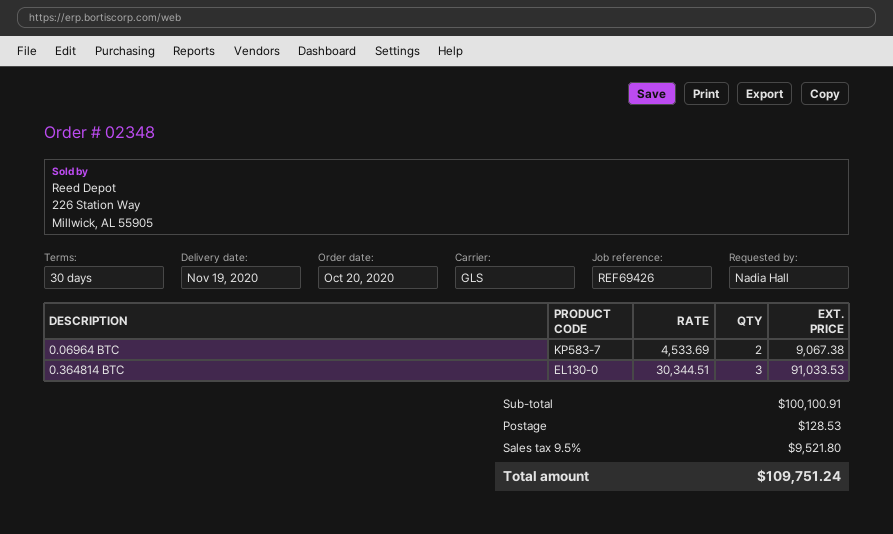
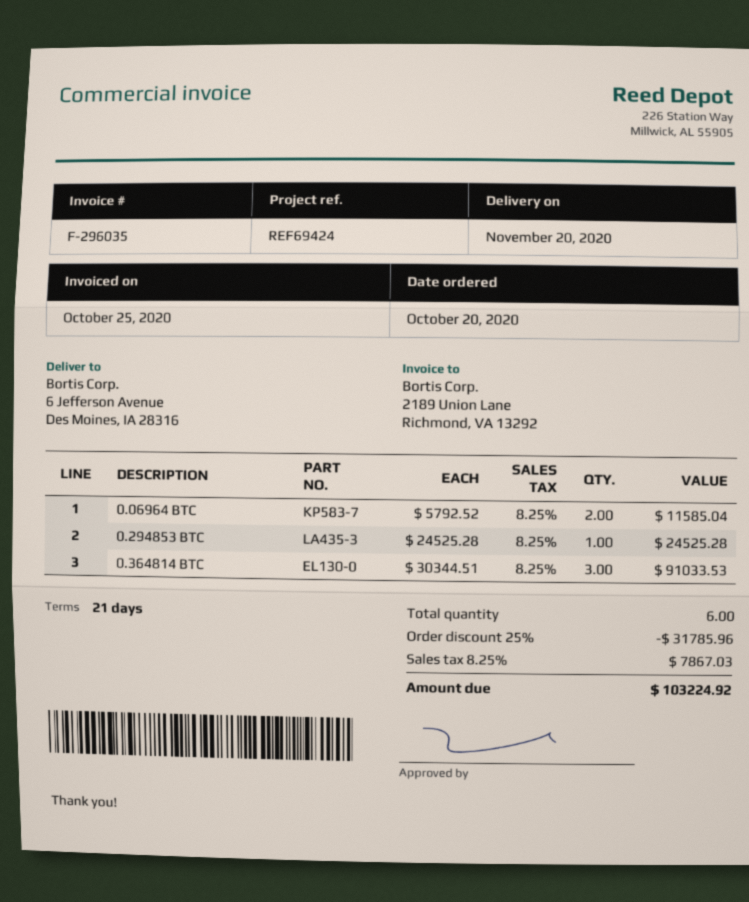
delivery date: 2020-11-19 -> 2020-11-20
payment terms: 30 days -> 21 days
reference: REF69426 -> REF69424
0.06964 BTC: 2 x 4533.69 = 9067.38 -> 2 x 5792.52 = 11585.04
0.294853 BTC: none -> 1 x 24525.28 = 24525.28
discount: none -> 25% = 31785.96
shipping: 128.53 -> none
tax: 9.5% = 9521.80 -> 8.25% = 7867.03
total: 109751.24 -> 103224.92

